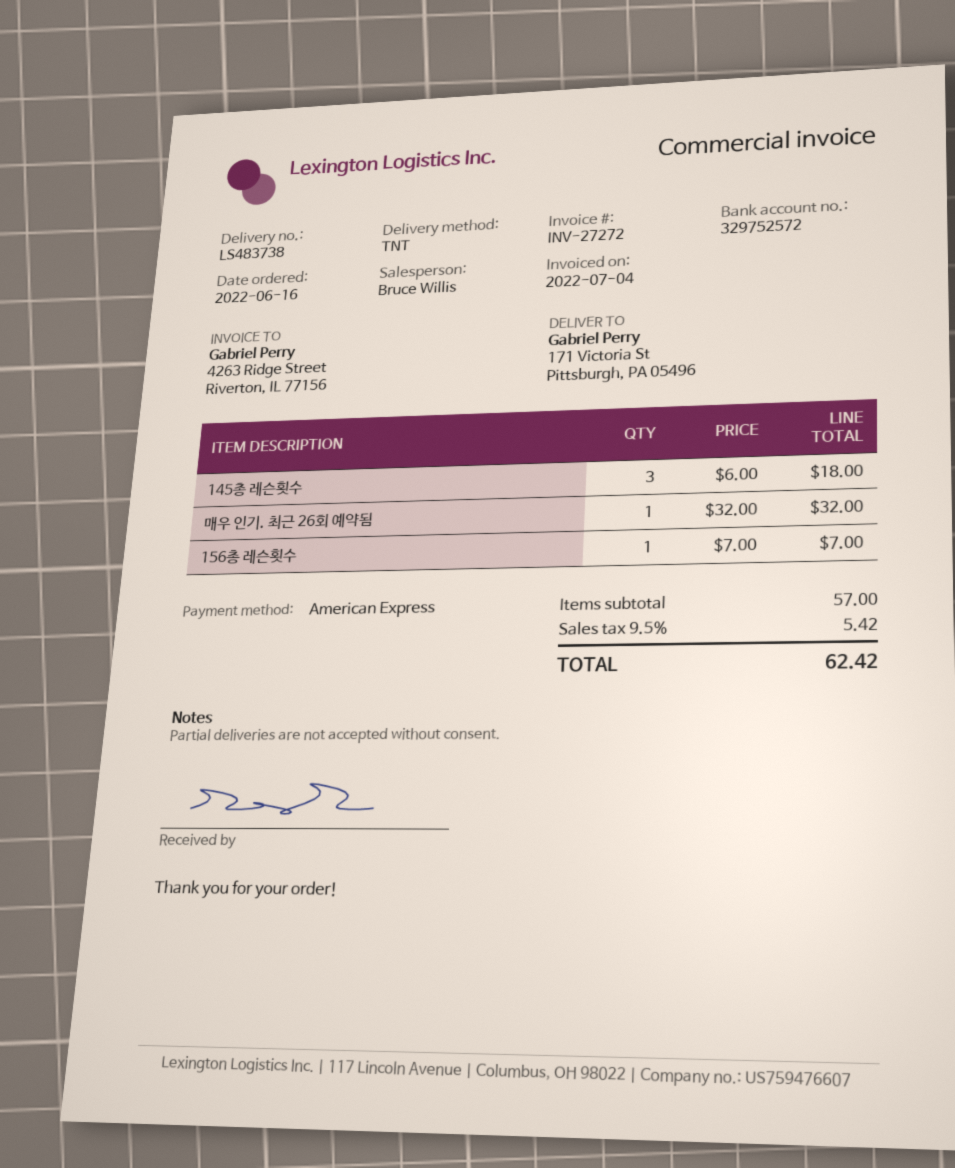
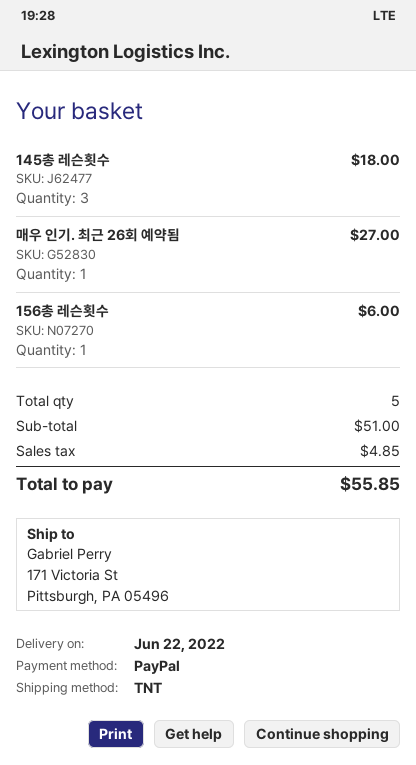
payment method: American Express -> PayPal
매우 인기. 최근 26회 예약됨: 1 for 32.00 -> 1 for 27.00
156총 레슨횟수: 1 for 7.00 -> 1 for 6.00
subtotal: 57.00 -> 51.00
tax: 5.42 -> 4.85
total: 62.42 -> 55.85

